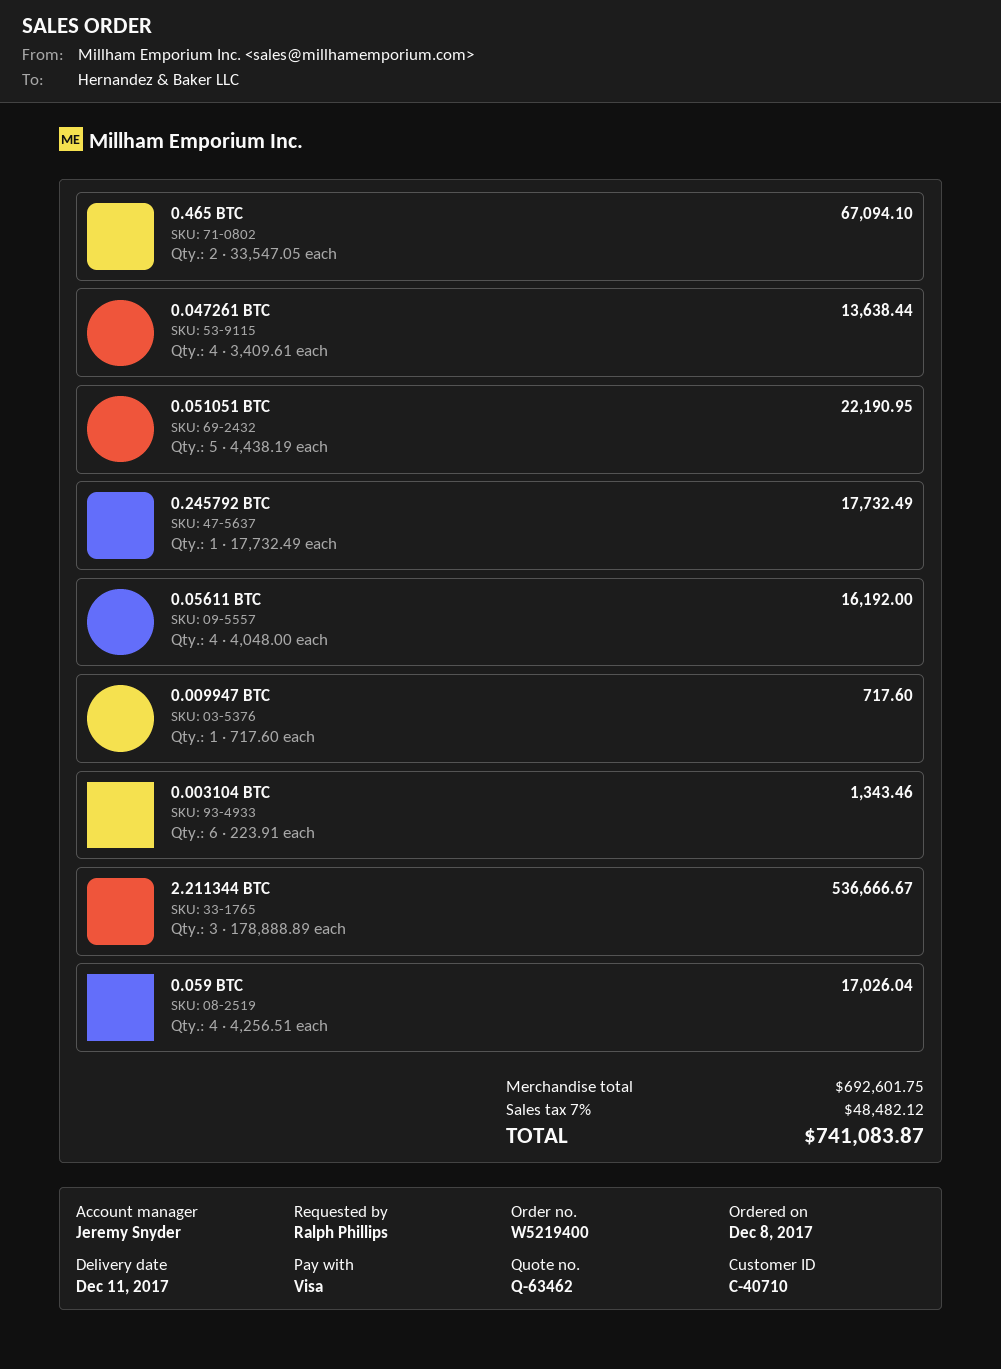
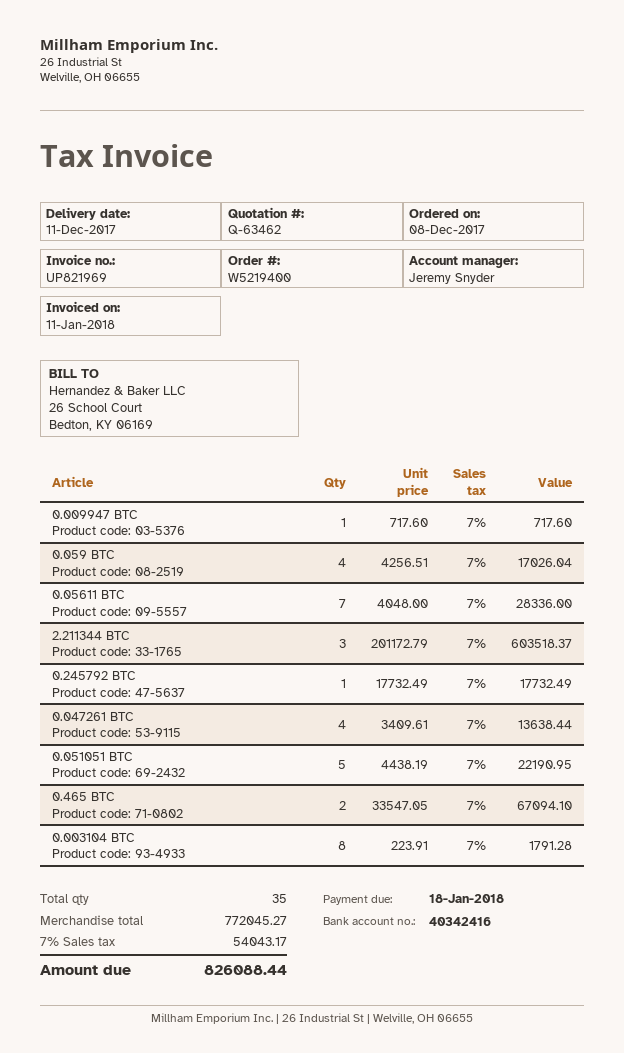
0.05611 BTC: 4 x 4048.00 = 16192.00 -> 7 x 4048.00 = 28336.00
0.003104 BTC: 6 x 223.91 = 1343.46 -> 8 x 223.91 = 1791.28
2.211344 BTC: 3 x 178888.89 = 536666.67 -> 3 x 201172.79 = 603518.37
subtotal: 692601.75 -> 772045.27
tax: 7% = 48482.12 -> 7% = 54043.17
total: 741083.87 -> 826088.44

